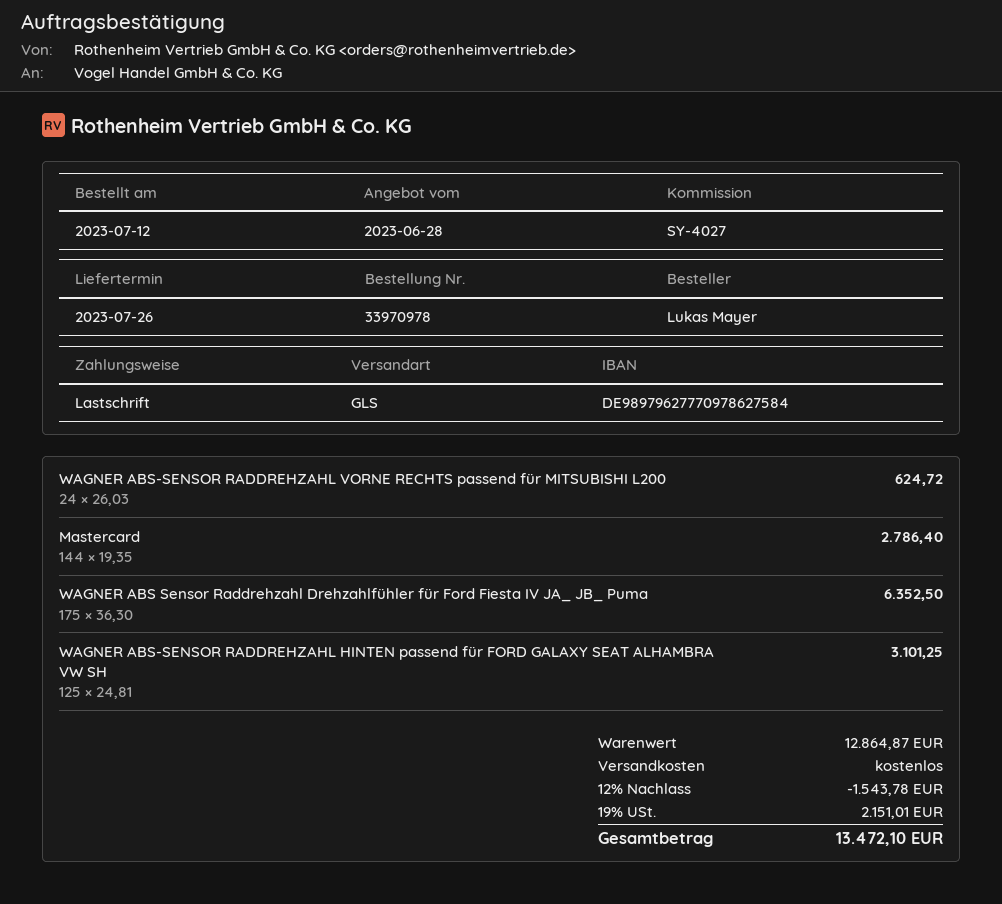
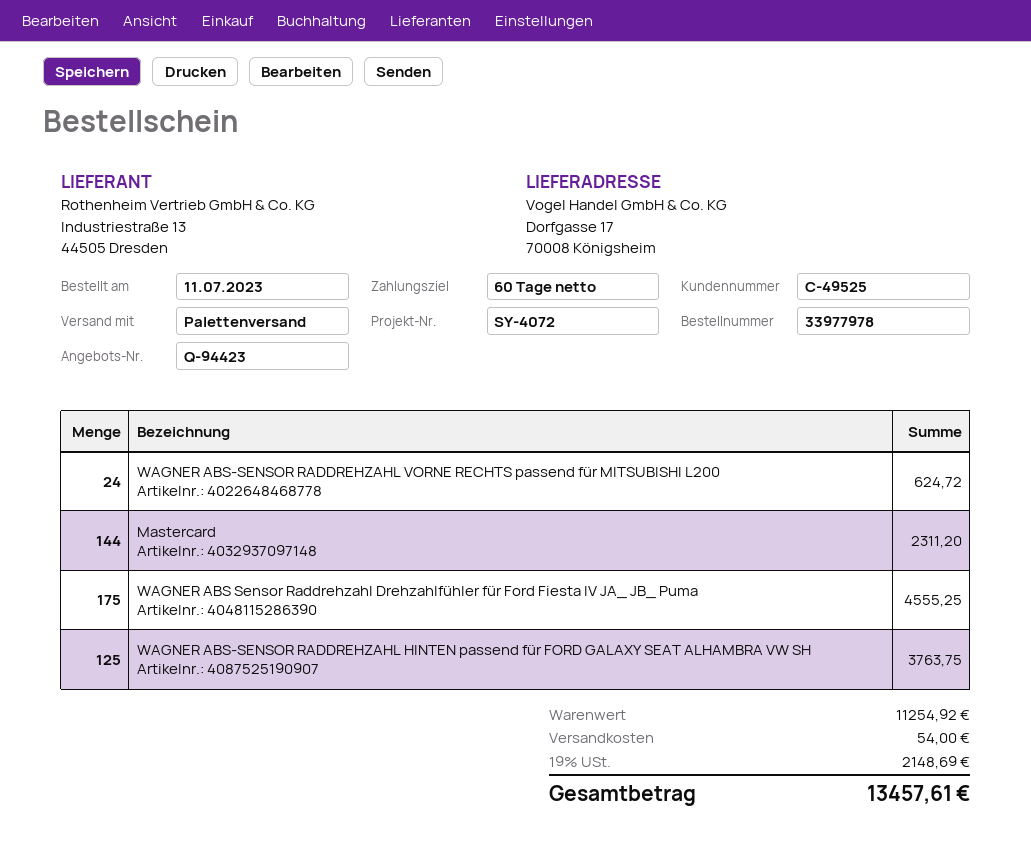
order number: 33970978 -> 33977978
order date: 2023-07-12 -> 2023-07-11
reference: SY-4027 -> SY-4072
shipping method: GLS -> pallet freight
Mastercard: 144 for 2786.40 -> 144 for 2311.20
WAGNER ABS Sensor Raddrehzahl Drehzahlfühler für Ford Fiesta IV JA_ JB_ Puma: 175 for 6352.50 -> 175 for 4555.25
WAGNER ABS-SENSOR RADDREHZAHL HINTEN passend für FORD GALAXY SEAT ALHAMBRA VW SH: 125 for 3101.25 -> 125 for 3763.75
subtotal: 12864.87 -> 11254.92
discount: 12% = 1543.78 -> none
shipping: 0.00 -> 54.00
tax: 19% = 2151.01 -> 19% = 2148.69
total: 13472.10 -> 13457.61

